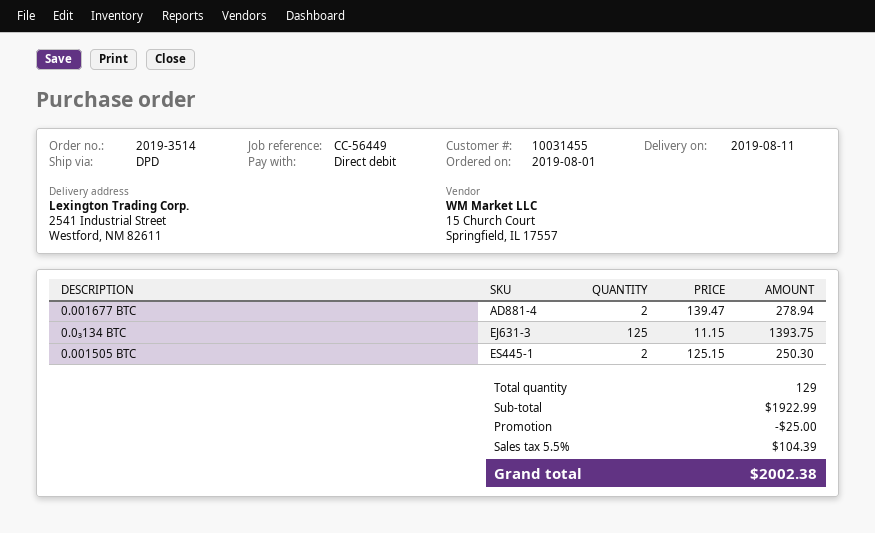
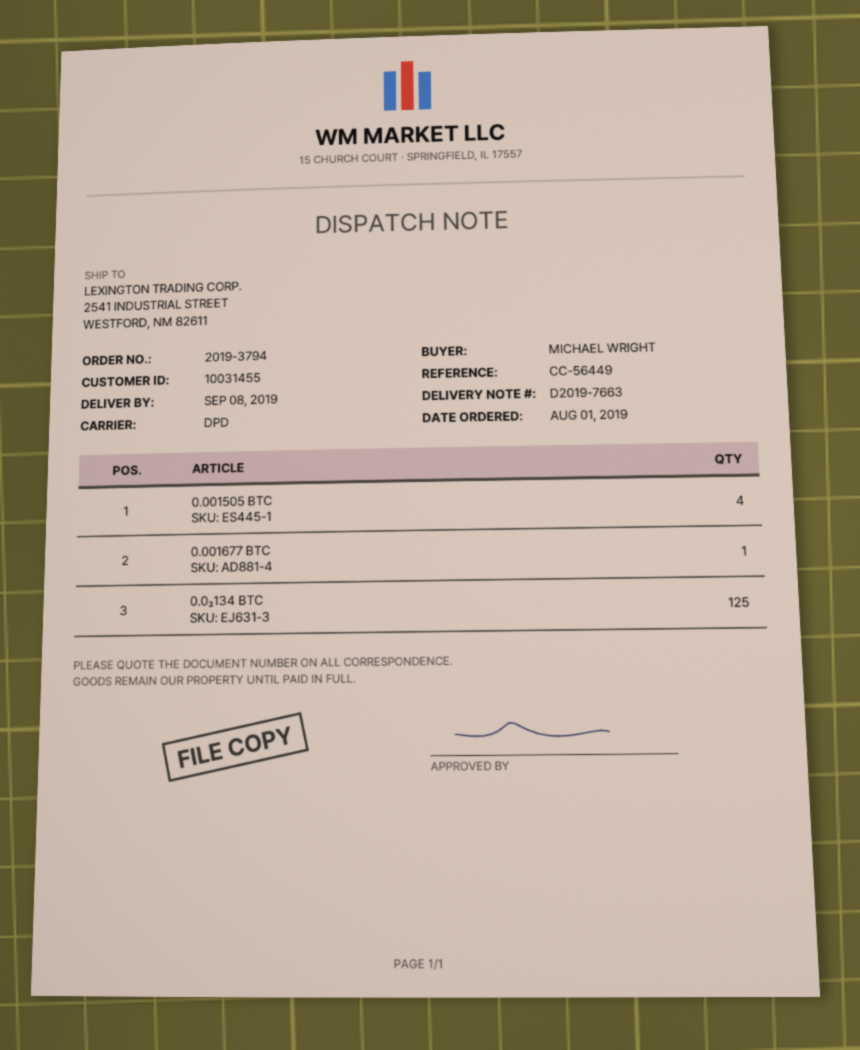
order number: 2019-3514 -> 2019-3794
delivery date: 2019-08-11 -> 2019-09-08
0.001677 BTC: 2 -> 1
0.001505 BTC: 2 -> 4

